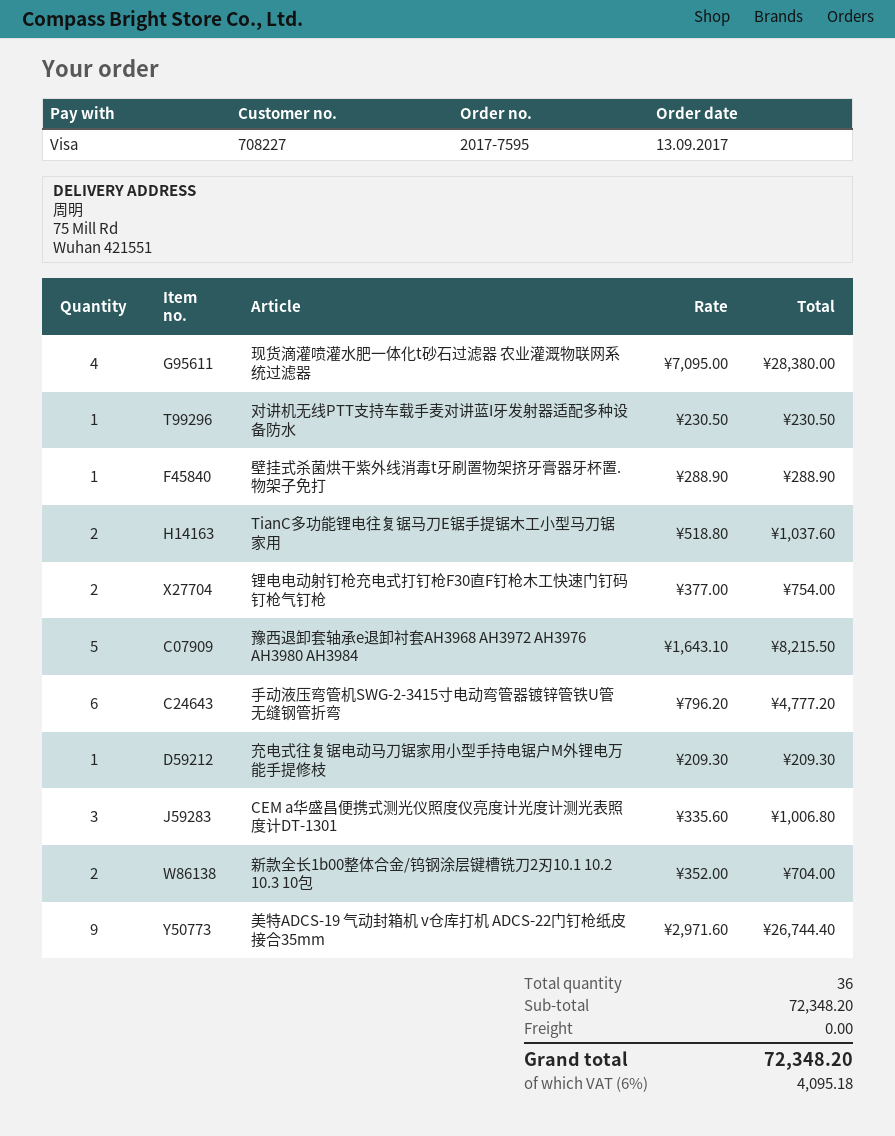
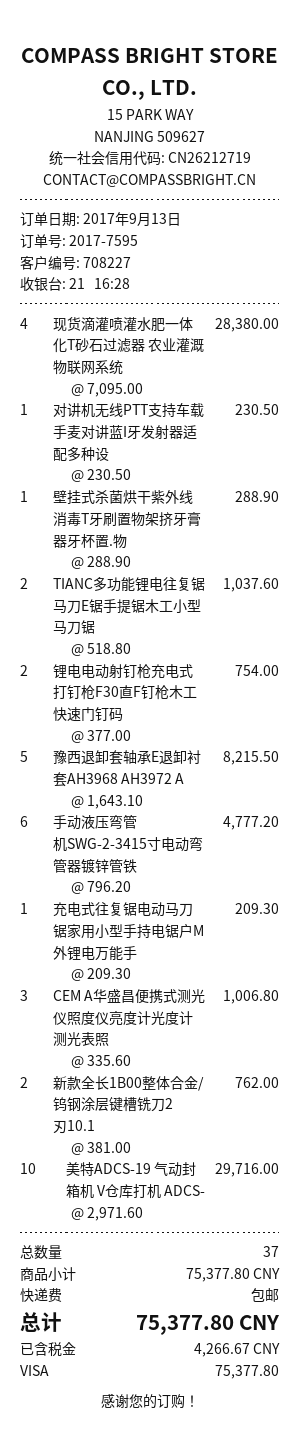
新款全长1b00整体合金/钨钢涂层键槽铣刀2刃10.1 10.2 10.3 10包: 2 x 352.00 = 704.00 -> 2 x 381.00 = 762.00
美特ADCS-19 气动封箱机 v仓库打机 ADCS-22门钉枪纸皮接合35mm: 9 x 2971.60 = 26744.40 -> 10 x 2971.60 = 29716.00
total quantity: 36 -> 37
subtotal: 72348.20 -> 75377.80
tax: 4095.18 -> 4266.67
total: 72348.20 -> 75377.80

